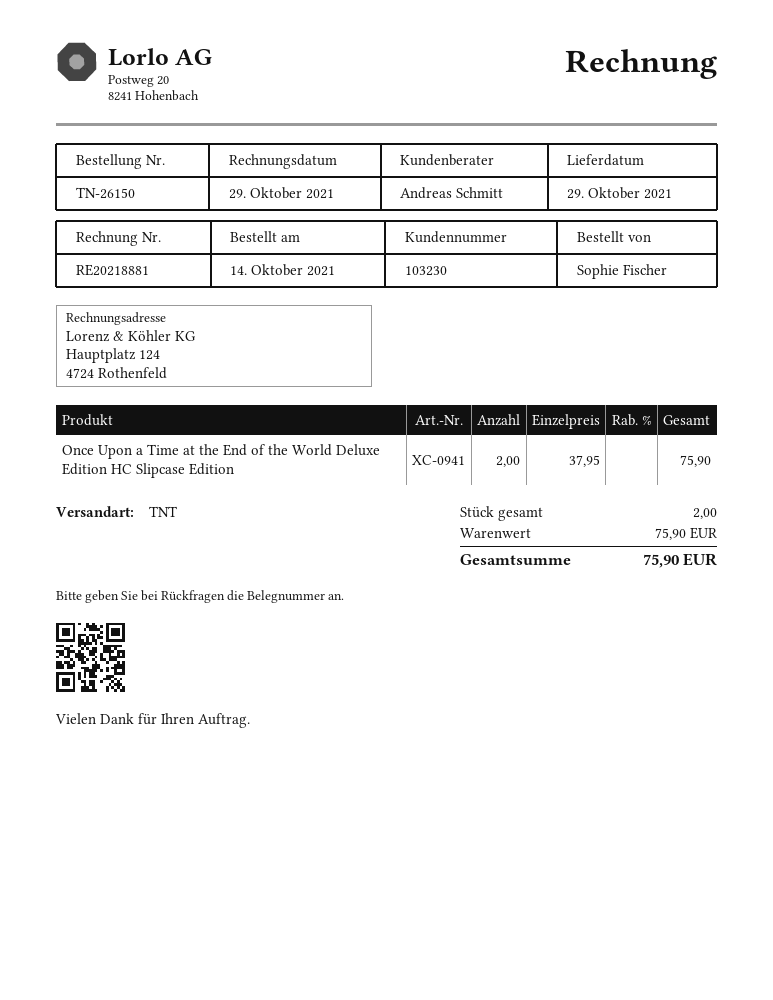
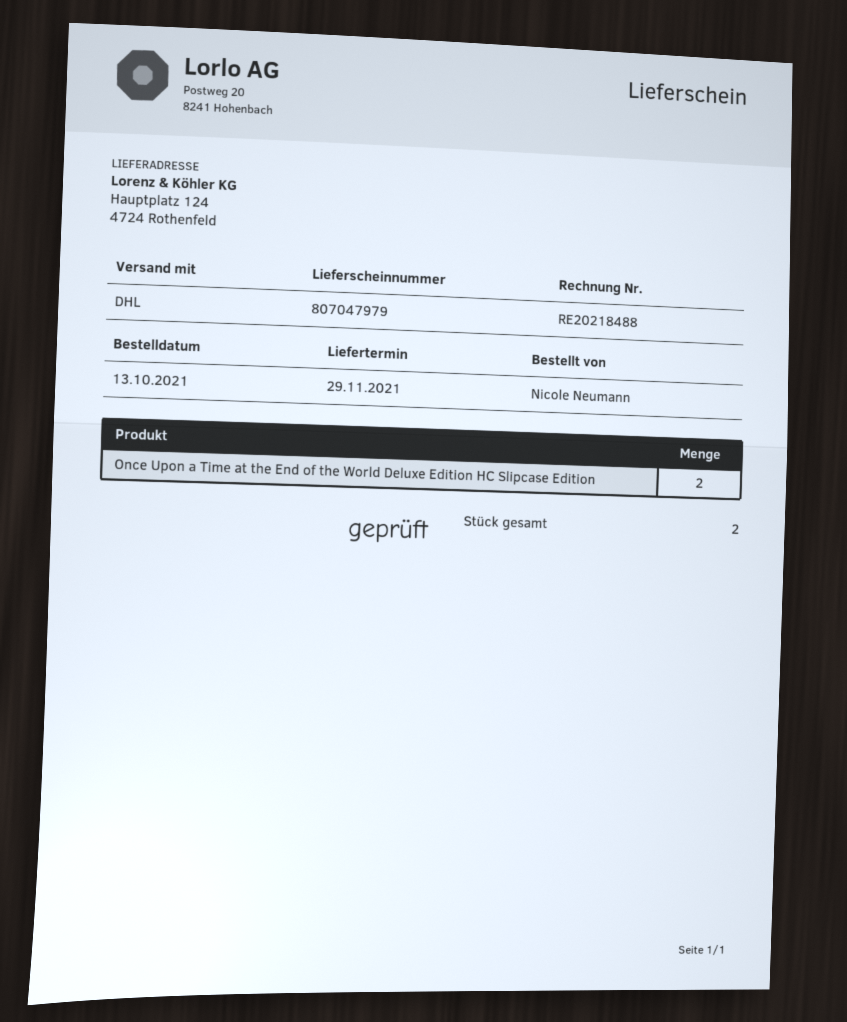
order date: 2021-10-14 -> 2021-10-13
delivery date: 2021-10-29 -> 2021-11-29
invoice number: RE20218881 -> RE20218488
ordered by: Sophie Fischer -> Nicole Neumann
shipping method: TNT -> DHL

